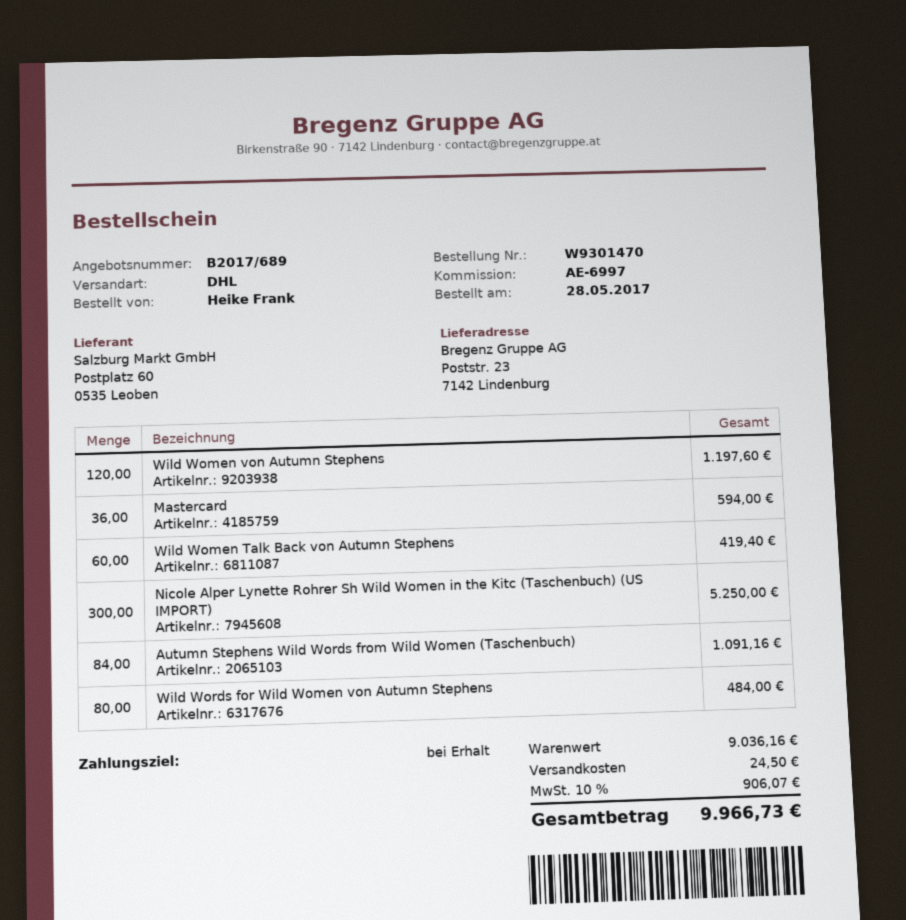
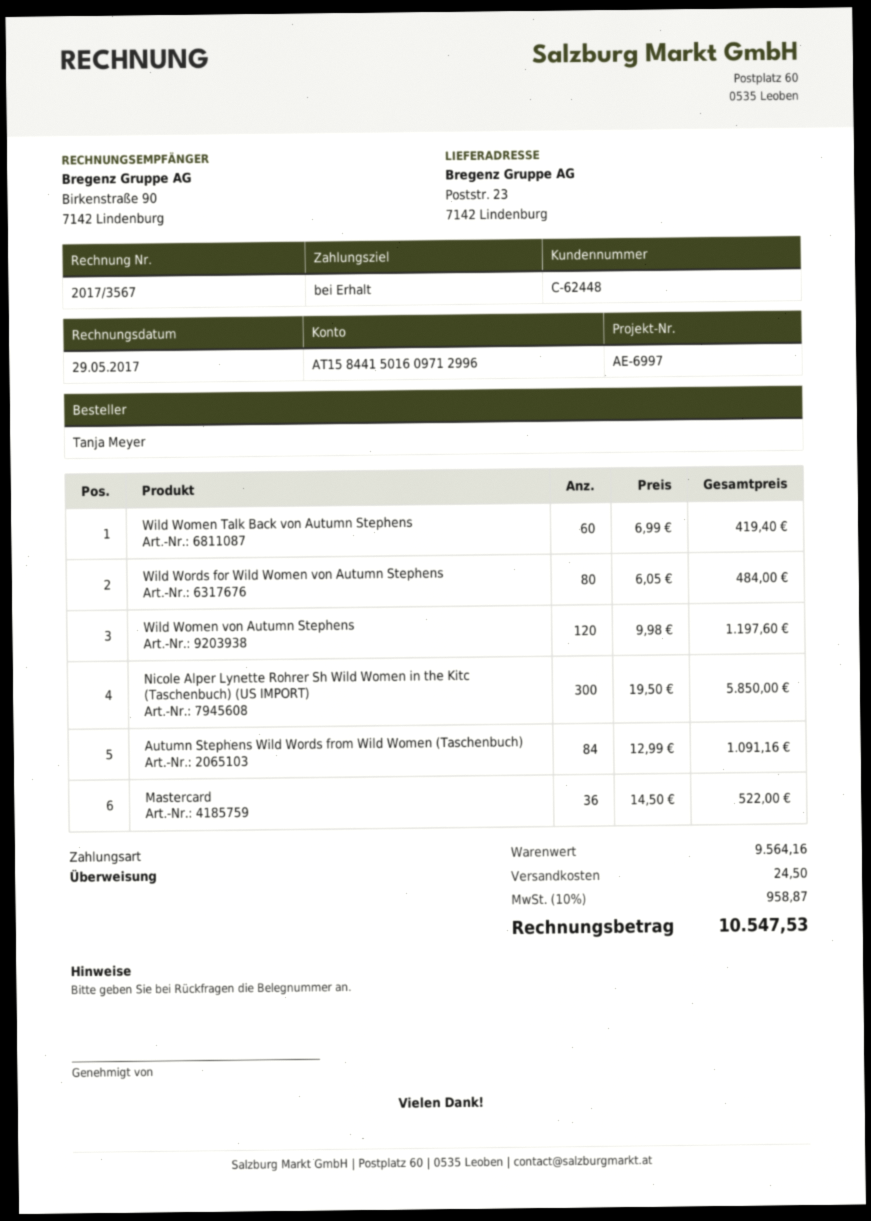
ordered by: Heike Frank -> Tanja Meyer
Mastercard: 36 for 594.00 -> 36 for 522.00
Nicole Alper Lynette Rohrer Sh Wild Women in the Kitc (Taschenbuch) (US IMPORT): 300 for 5250.00 -> 300 for 5850.00
subtotal: 9036.16 -> 9564.16
tax: 10% = 906.07 -> 10% = 958.87
total: 9966.73 -> 10547.53

